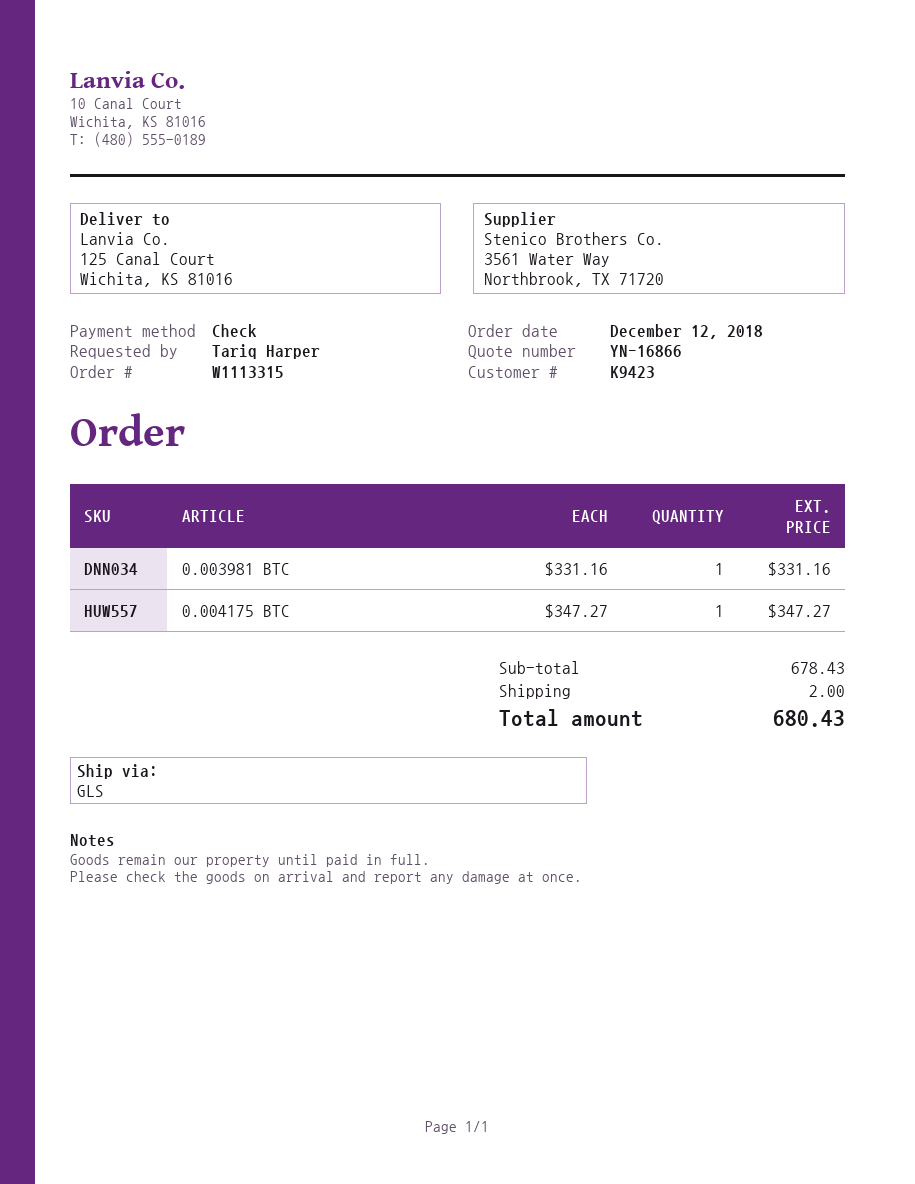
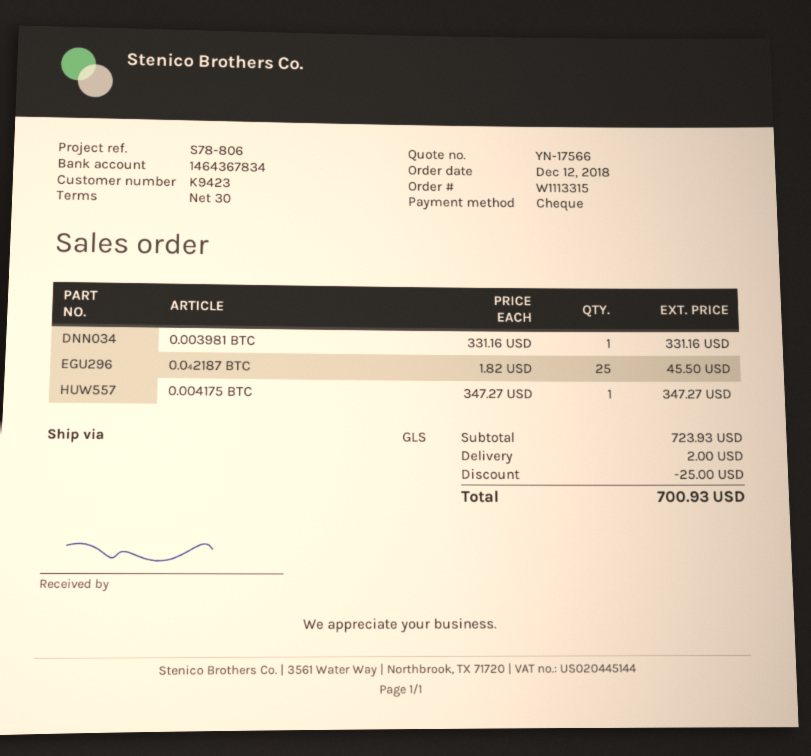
quote number: YN-16866 -> YN-17566
0.0₄2187 BTC: none -> 25 x 1.82 = 45.50
subtotal: 678.43 -> 723.93
discount: none -> 25.00
total: 680.43 -> 700.93

